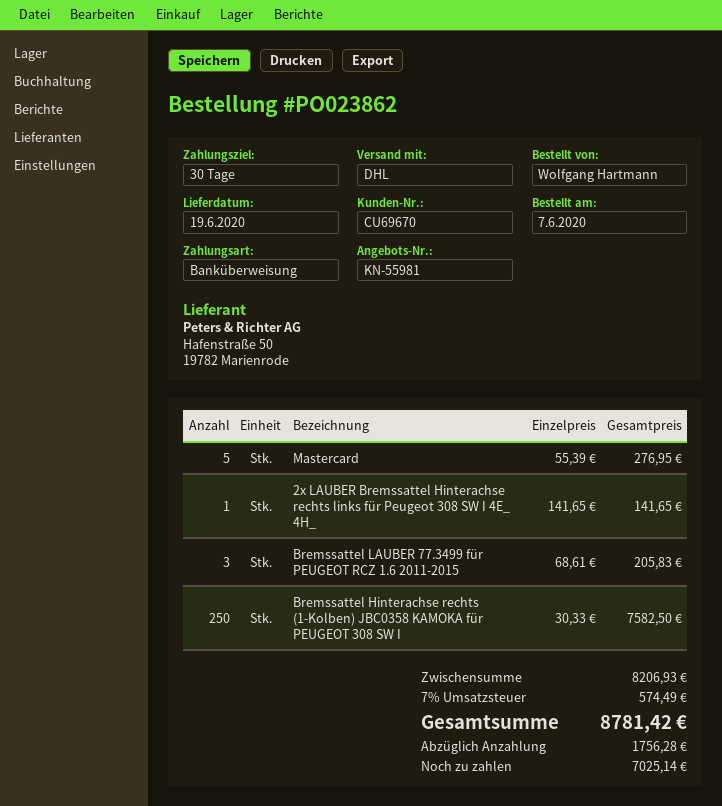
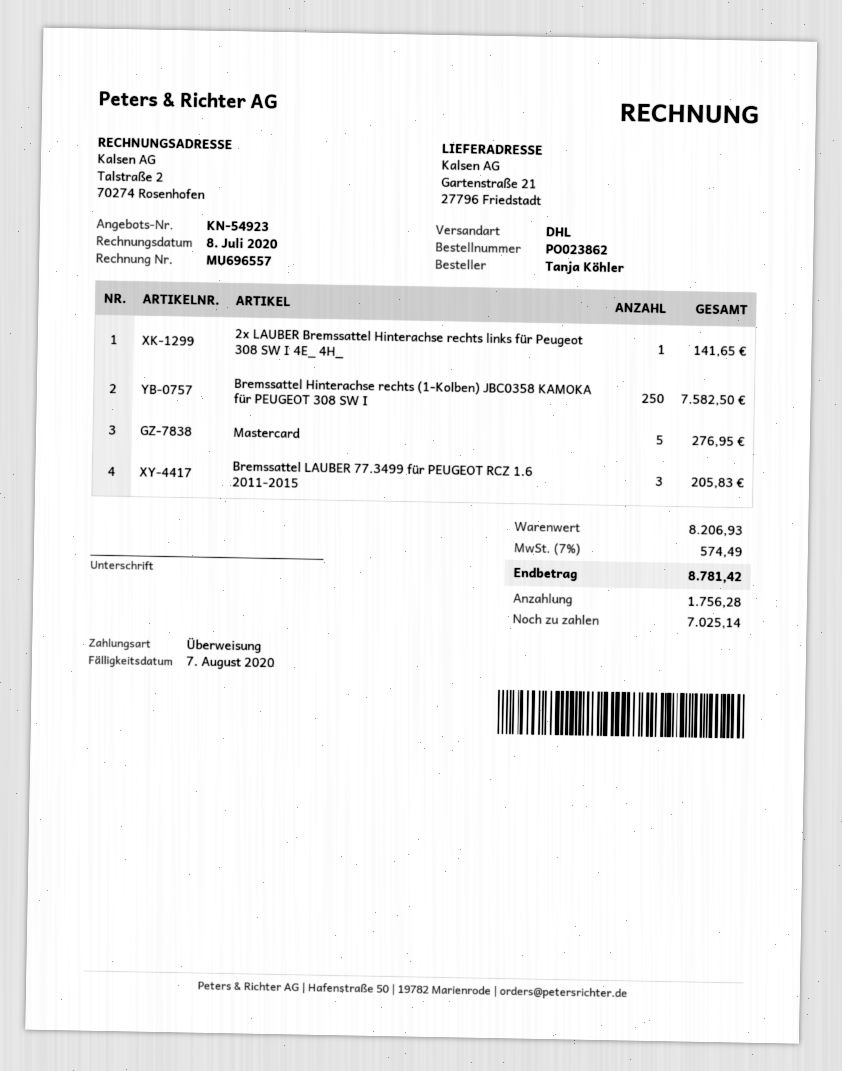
quote number: KN-55981 -> KN-54923
ordered by: Wolfgang Hartmann -> Tanja Köhler

